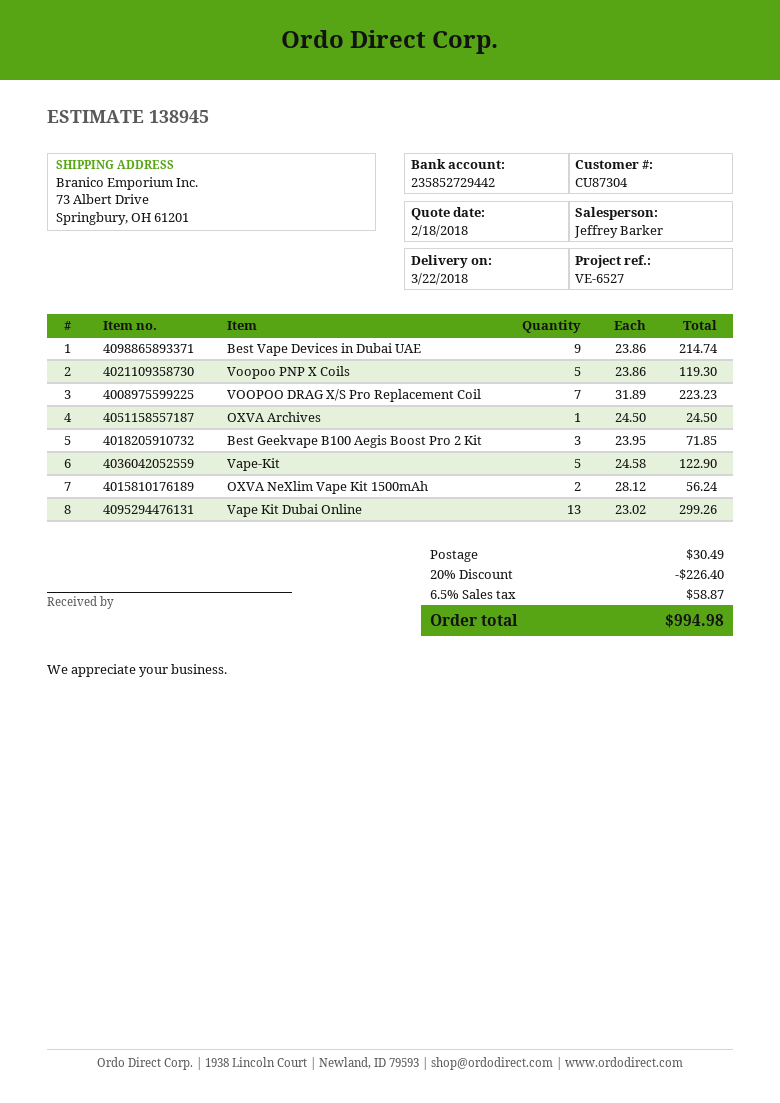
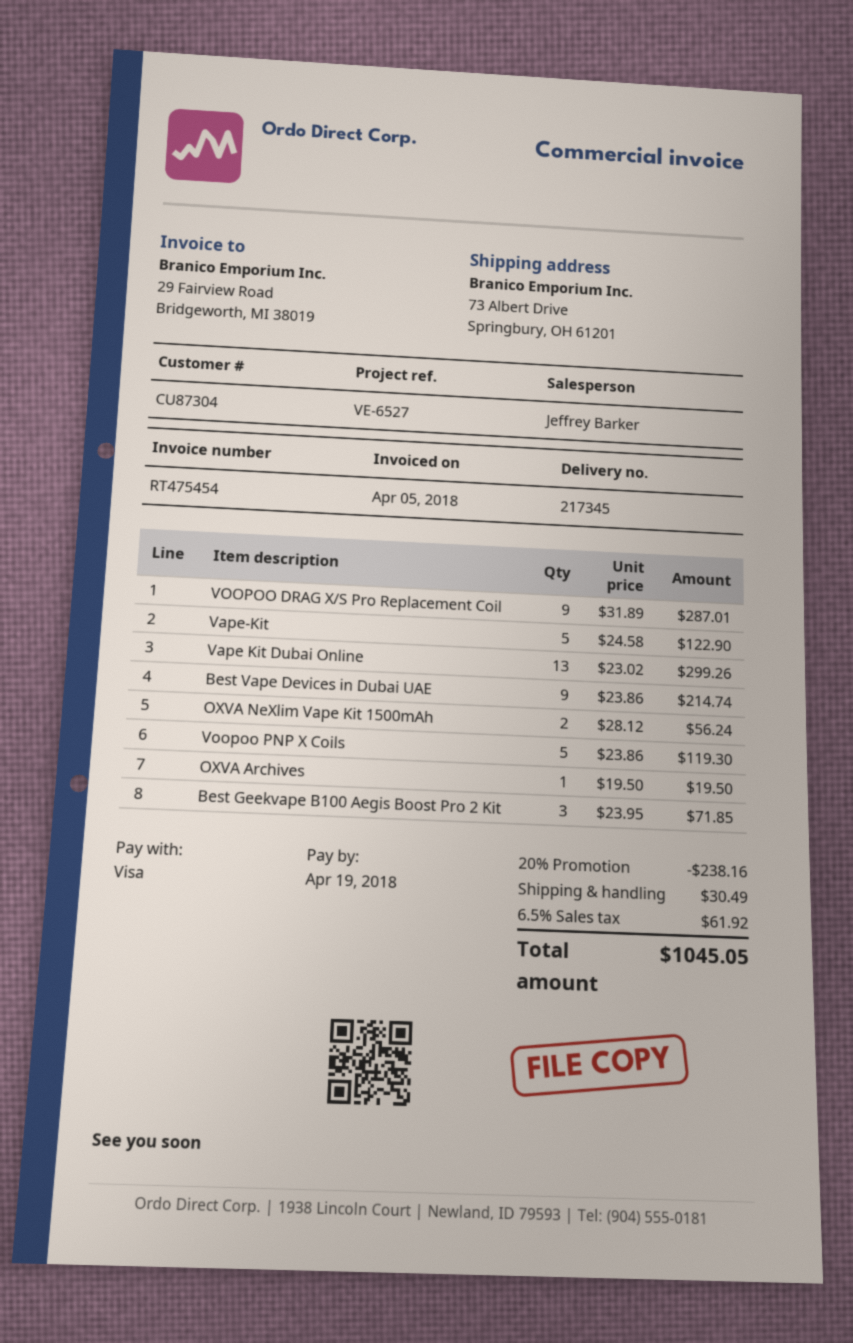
VOOPOO DRAG X/S Pro Replacement Coil: 7 x 31.89 = 223.23 -> 9 x 31.89 = 287.01
OXVA Archives: 1 x 24.50 = 24.50 -> 1 x 19.50 = 19.50
discount: 20% = 226.40 -> 20% = 238.16
tax: 6.5% = 58.87 -> 6.5% = 61.92
total: 994.98 -> 1045.05

